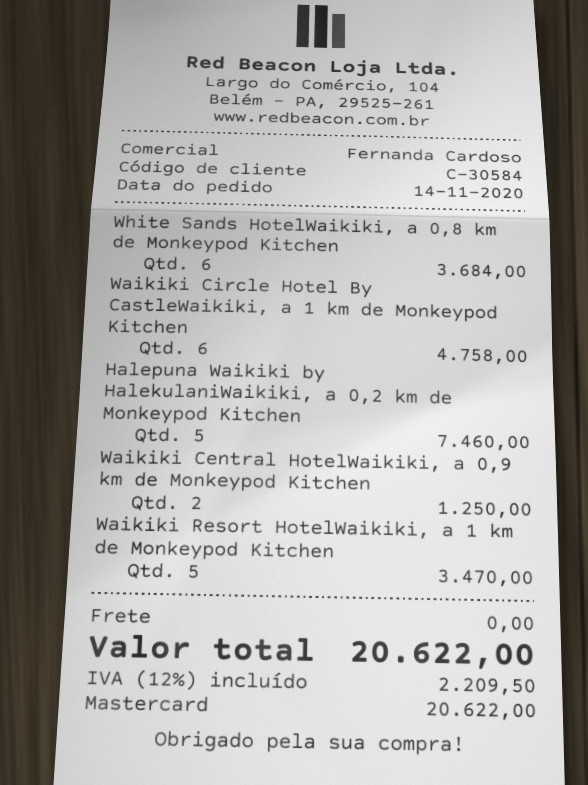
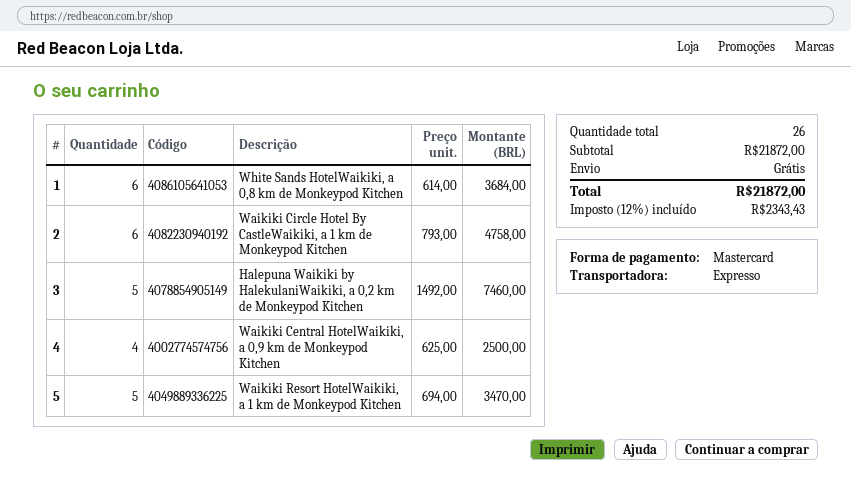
Waikiki Central HotelWaikiki, a 0,9 km de Monkeypod Kitchen: 2 for 1250.00 -> 4 for 2500.00
tax: 12% = 2209.50 -> 12% = 2343.43
total: 20622.00 -> 21872.00

